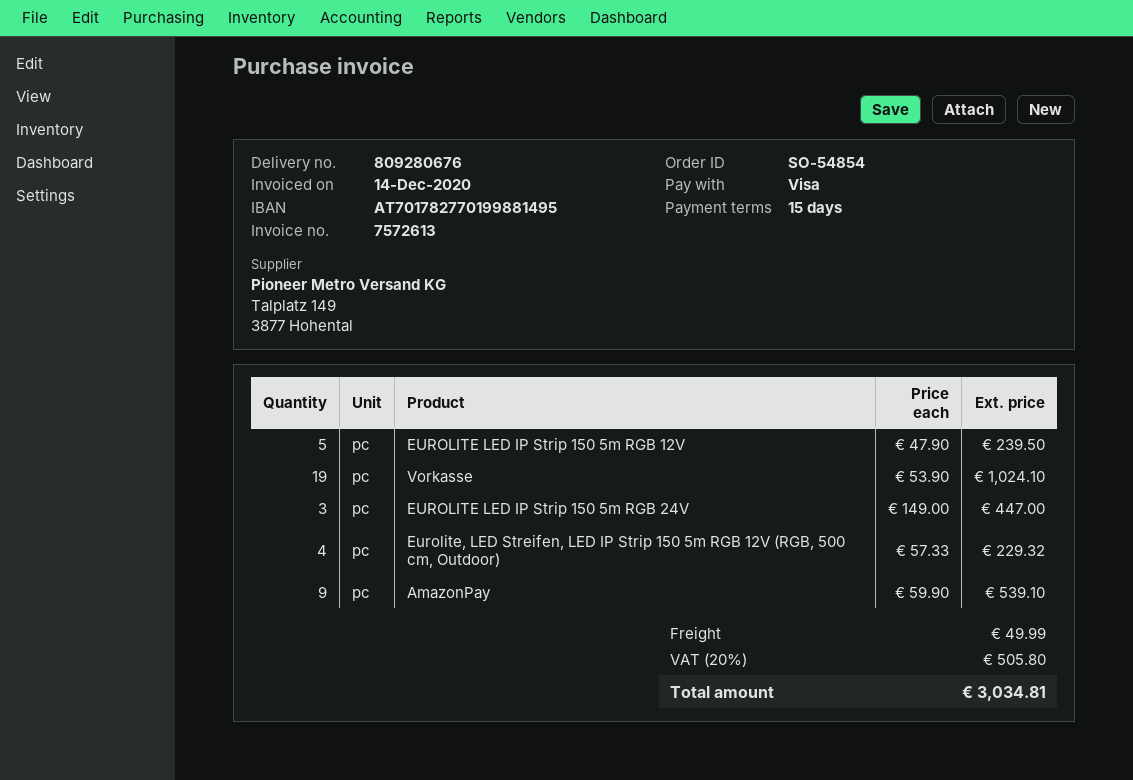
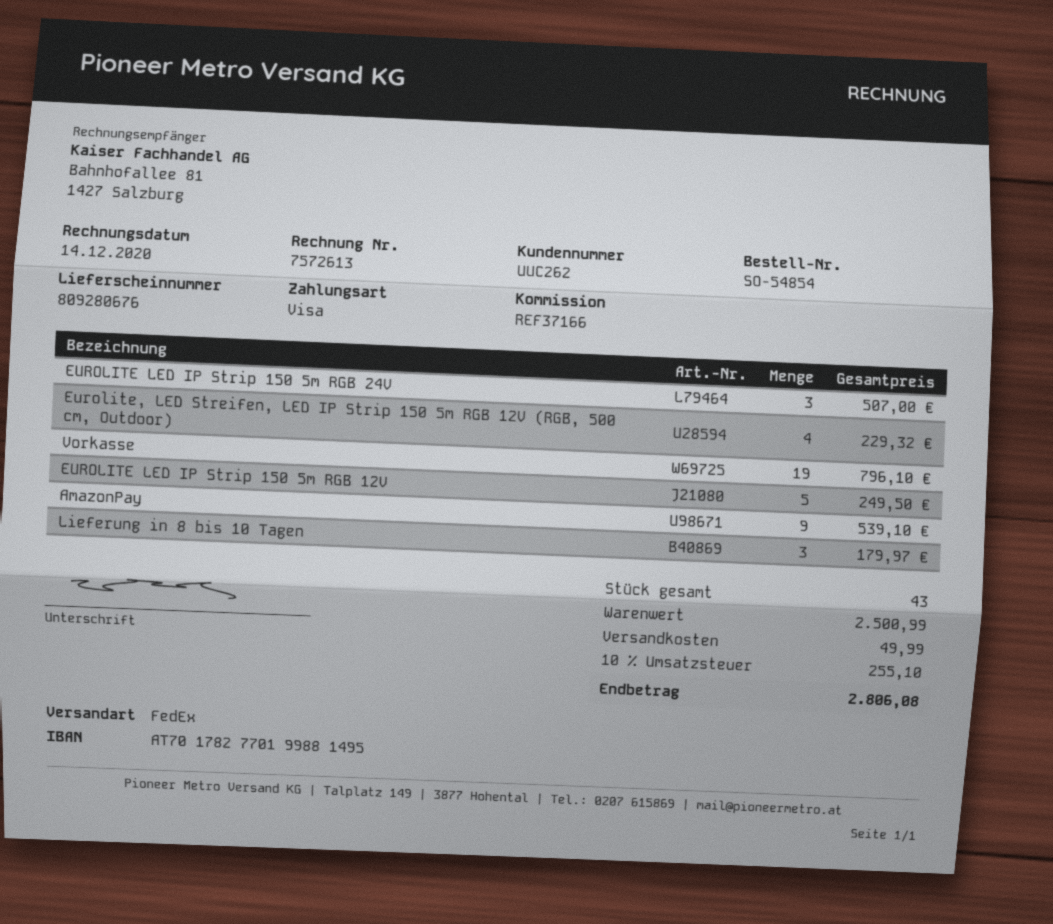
EUROLITE LED IP Strip 150 5m RGB 12V: 5 for 239.50 -> 5 for 249.50
Vorkasse: 19 for 1024.10 -> 19 for 796.10
EUROLITE LED IP Strip 150 5m RGB 24V: 3 for 447.00 -> 3 for 507.00
Lieferung in 8 bis 10 Tagen: none -> 3 for 179.97
tax: 20% = 505.80 -> 10% = 255.10
total: 3034.81 -> 2806.08

